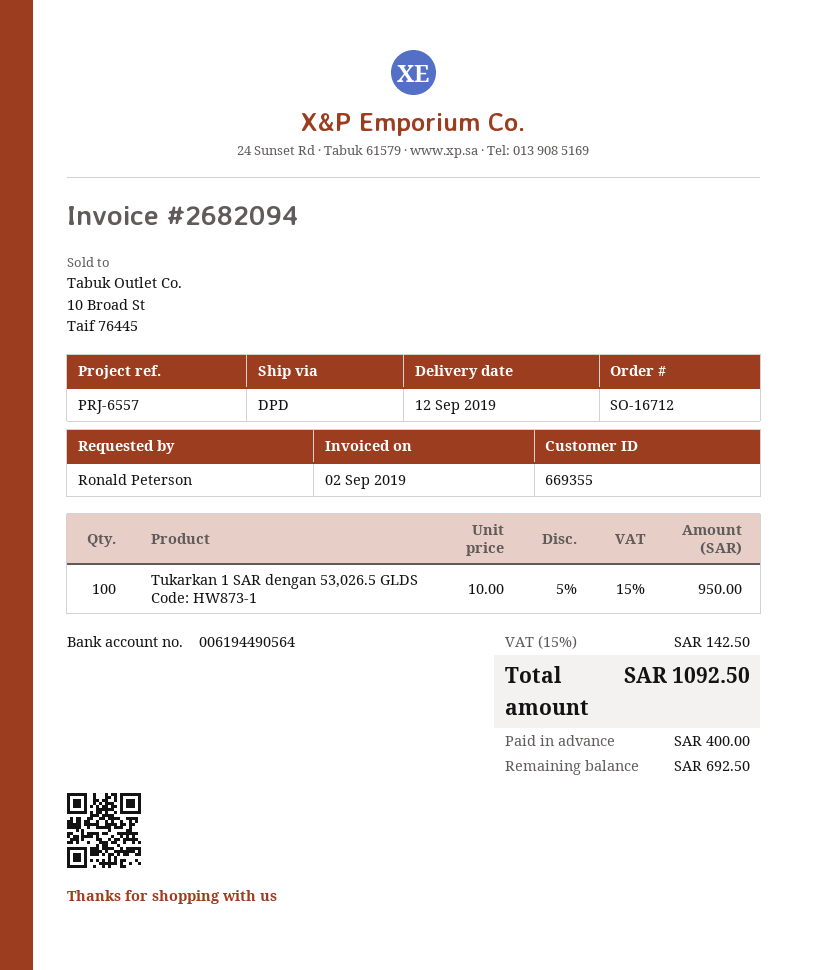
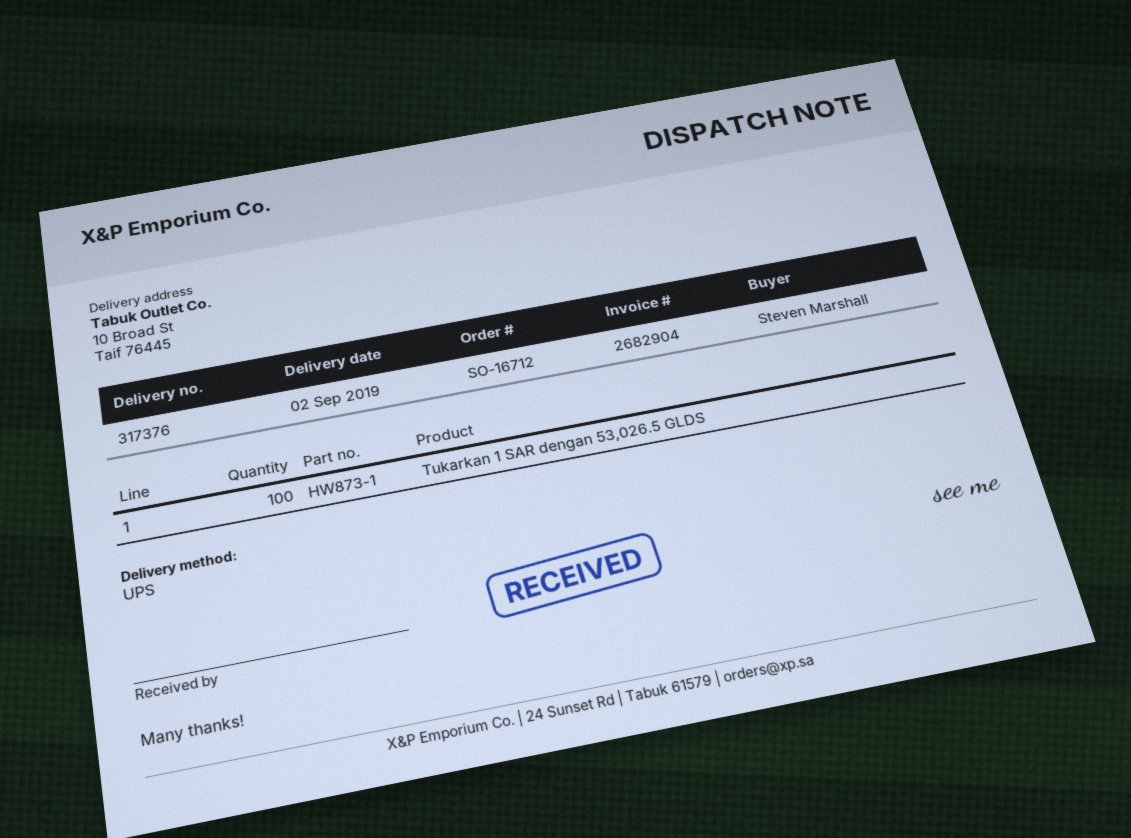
delivery date: 2019-09-12 -> 2019-09-02
invoice number: 2682094 -> 2682904
ordered by: Ronald Peterson -> Steven Marshall
shipping method: DPD -> UPS

